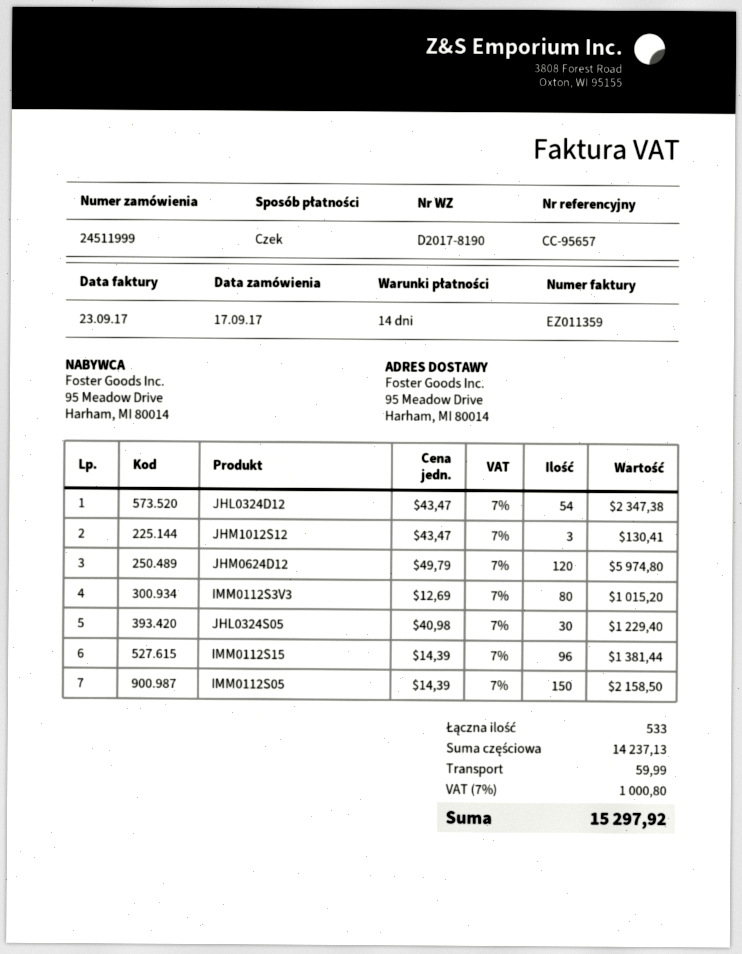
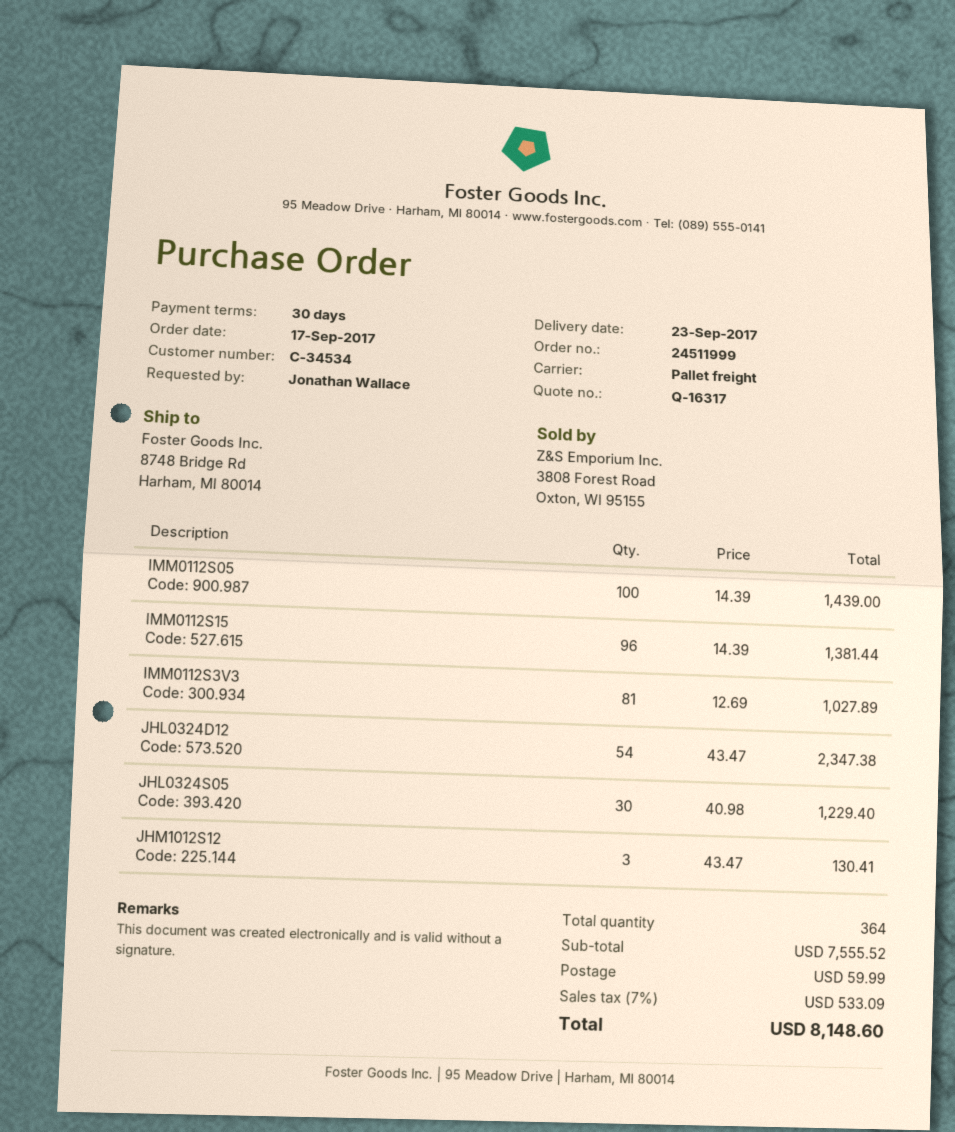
payment terms: 14 days -> 30 days
ship to: 95 Meadow Drive, Harham, MI 80014 -> 8748 Bridge Rd, Harham, MI 80014
JHM0624D12: 120 x 49.79 = 5974.80 -> none
IMM0112S3V3: 80 x 12.69 = 1015.20 -> 81 x 12.69 = 1027.89
IMM0112S05: 150 x 14.39 = 2158.50 -> 100 x 14.39 = 1439.00
total quantity: 533 -> 364
subtotal: 14237.13 -> 7555.52
tax: 7% = 1000.80 -> 7% = 533.09
total: 15297.92 -> 8148.60

